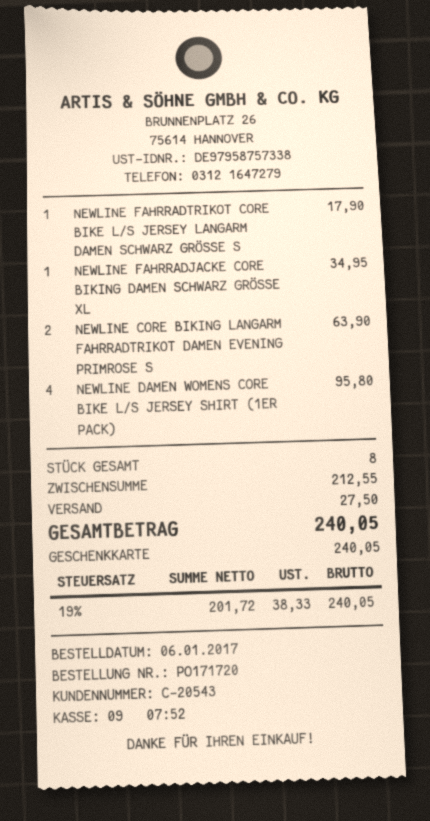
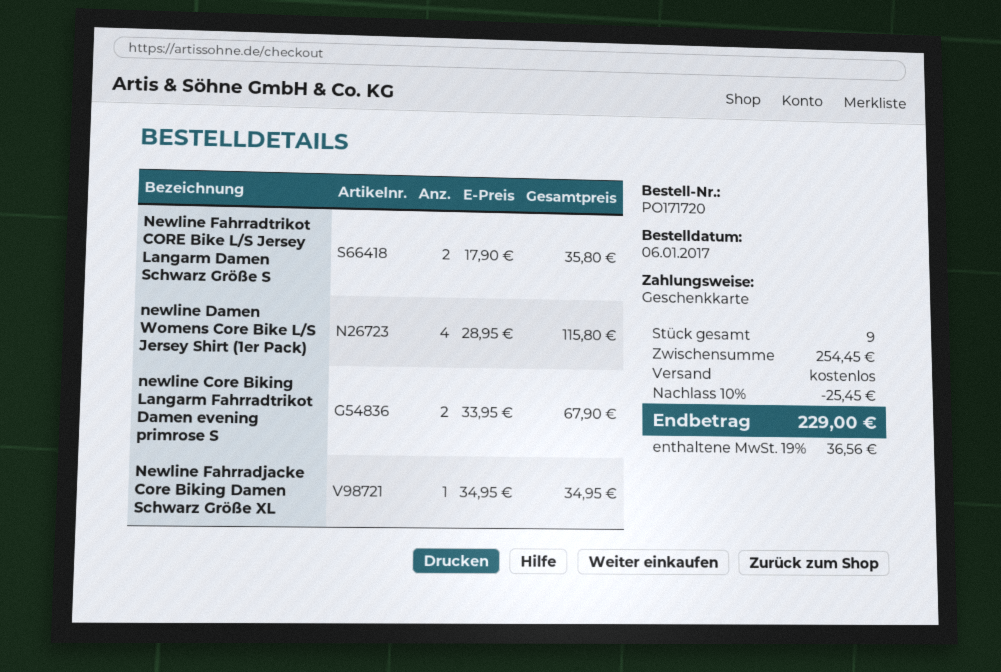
NEWLINE FAHRRADTRIKOT CORE BIKE L/S JERSEY LANGARM DAMEN SCHWARZ GRÖSSE S: 1 for 17.90 -> 2 for 35.80
NEWLINE CORE BIKING LANGARM FAHRRADTRIKOT DAMEN EVENING PRIMROSE S: 2 for 63.90 -> 2 for 67.90
NEWLINE DAMEN WOMENS CORE BIKE L/S JERSEY SHIRT (1ER PACK): 4 for 95.80 -> 4 for 115.80
total quantity: 8 -> 9
subtotal: 212.55 -> 254.45
discount: none -> 10% = 25.45
shipping: 27.50 -> 0.00
tax: 19% = 38.33 -> 19% = 36.56
total: 240.05 -> 229.00

